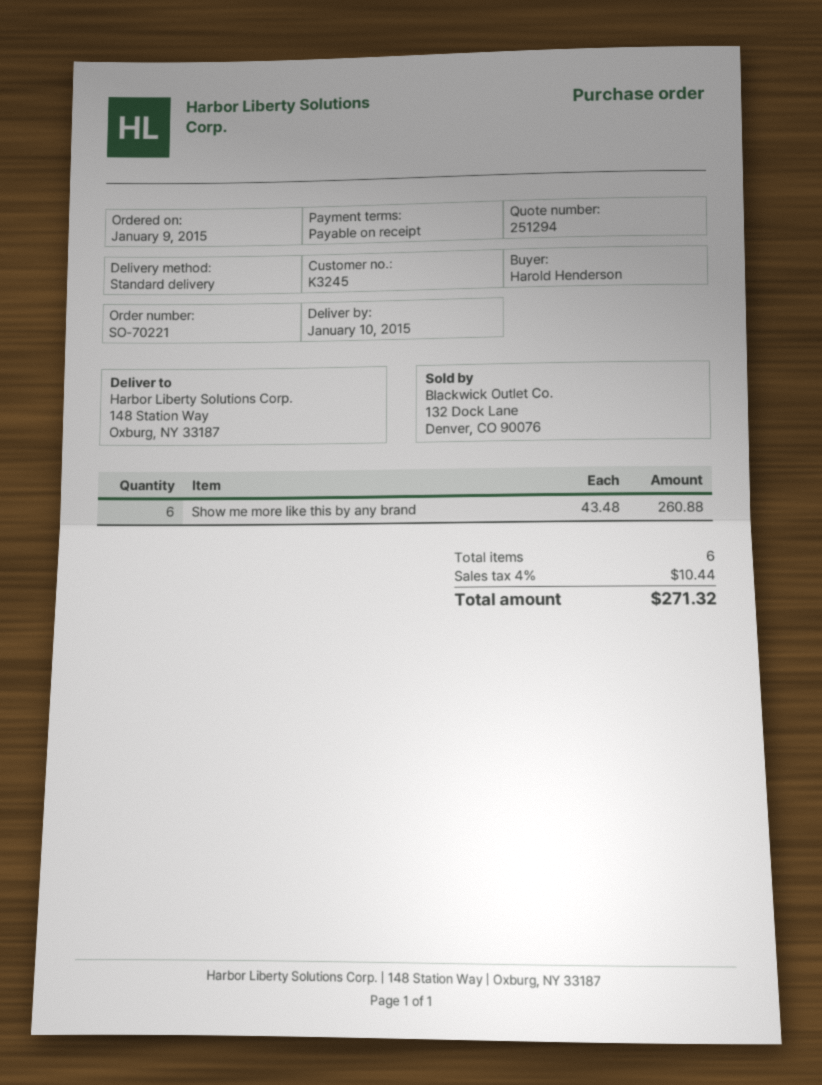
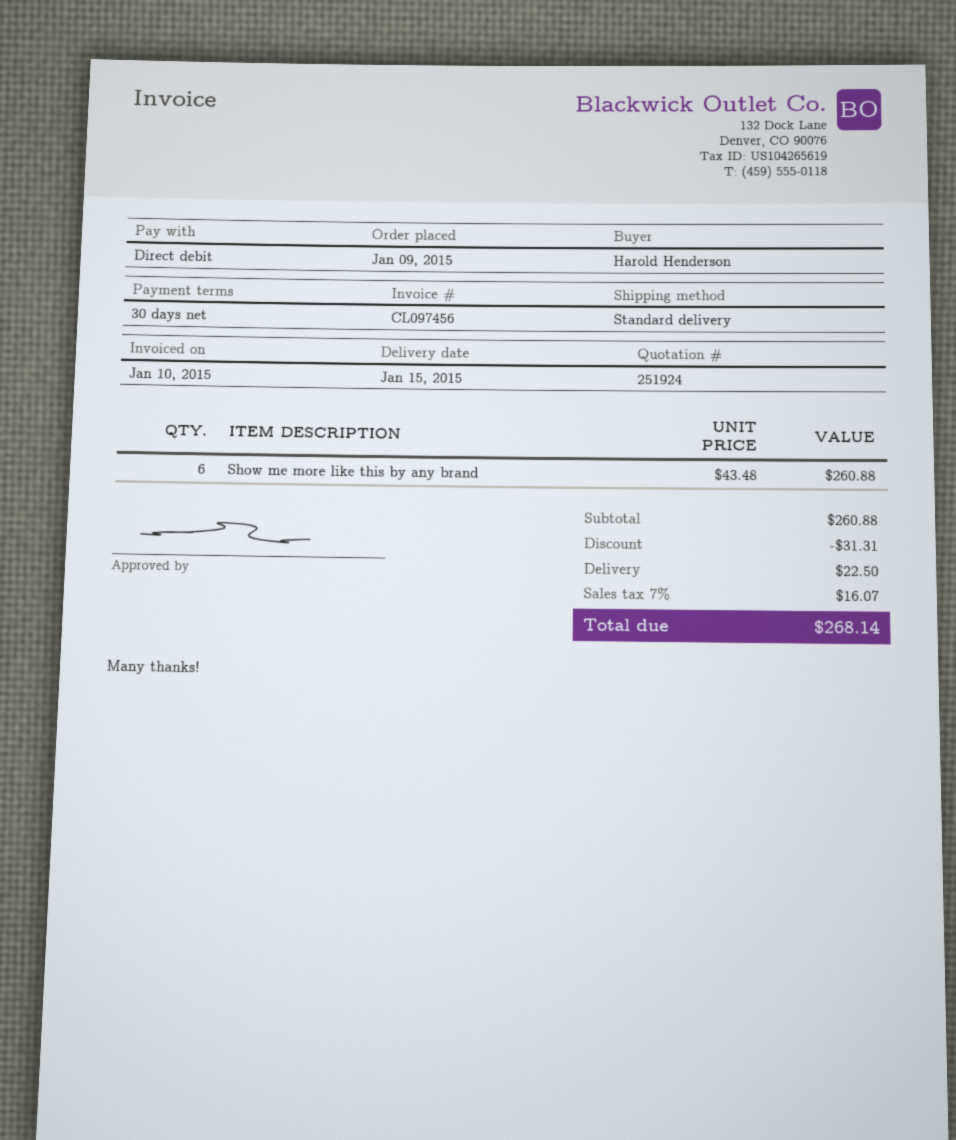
quote number: 251294 -> 251924
delivery date: 2015-01-10 -> 2015-01-15
payment terms: on receipt -> 30 days
discount: none -> 31.31
shipping: none -> 22.50
tax: 4% = 10.44 -> 7% = 16.07
total: 271.32 -> 268.14

